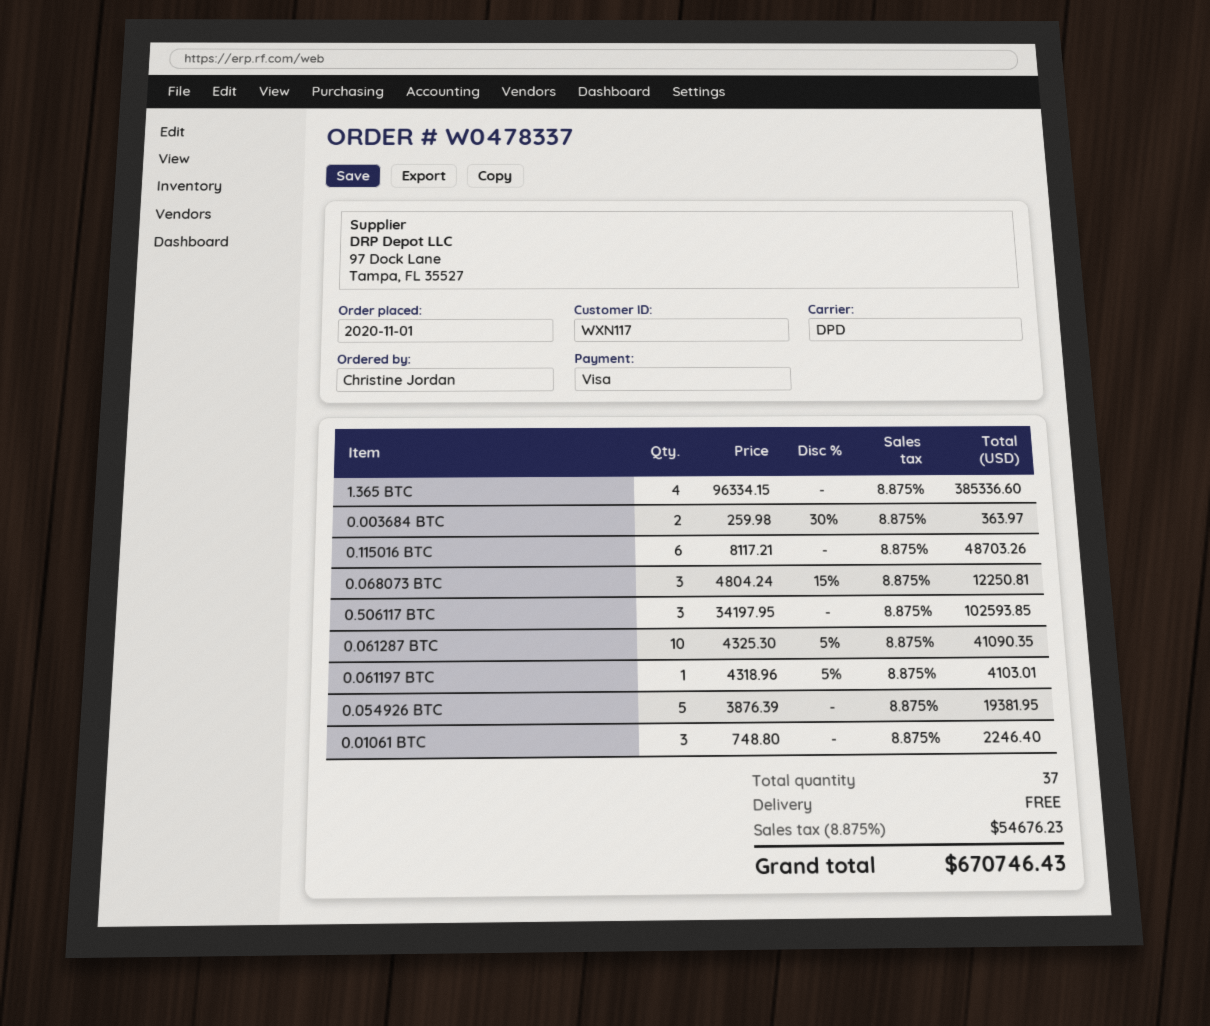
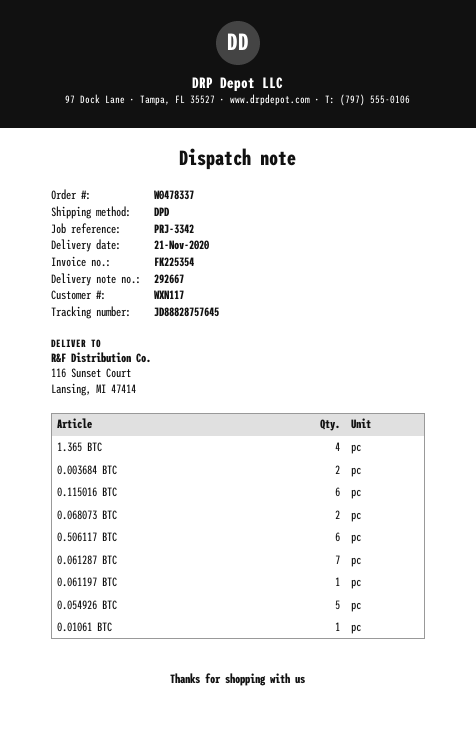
0.068073 BTC: 3 -> 2
0.506117 BTC: 3 -> 6
0.061287 BTC: 10 -> 7
0.01061 BTC: 3 -> 1

